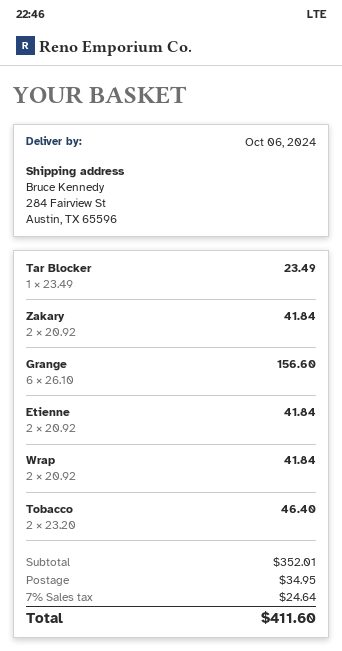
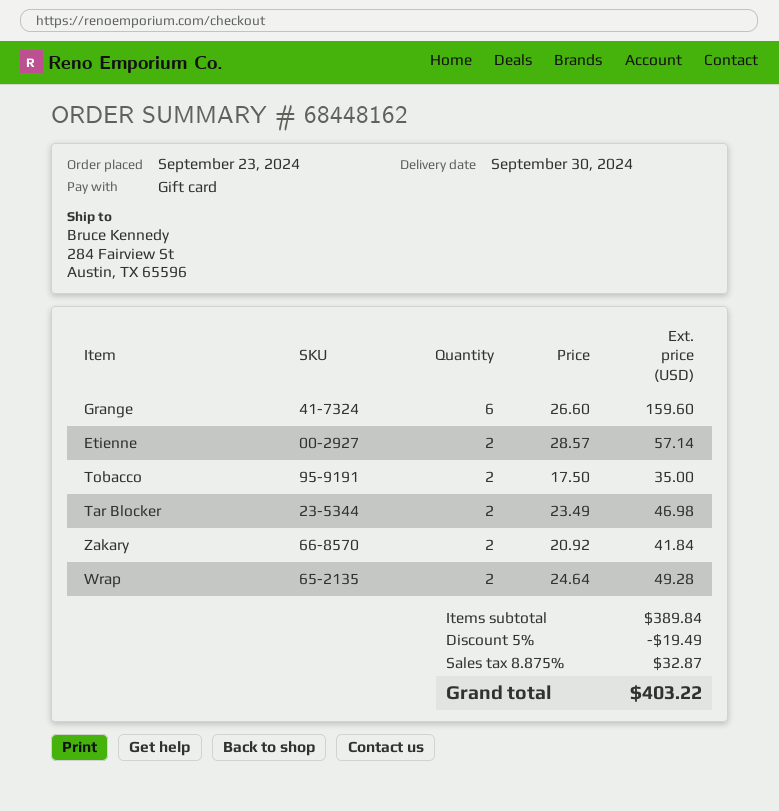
delivery date: 2024-10-06 -> 2024-09-30
Tar Blocker: 1 x 23.49 = 23.49 -> 2 x 23.49 = 46.98
Grange: 6 x 26.10 = 156.60 -> 6 x 26.60 = 159.60
Etienne: 2 x 20.92 = 41.84 -> 2 x 28.57 = 57.14
Wrap: 2 x 20.92 = 41.84 -> 2 x 24.64 = 49.28
Tobacco: 2 x 23.20 = 46.40 -> 2 x 17.50 = 35.00
subtotal: 352.01 -> 389.84
discount: none -> 5% = 19.49
shipping: 34.95 -> none
tax: 7% = 24.64 -> 8.875% = 32.87
total: 411.60 -> 403.22

